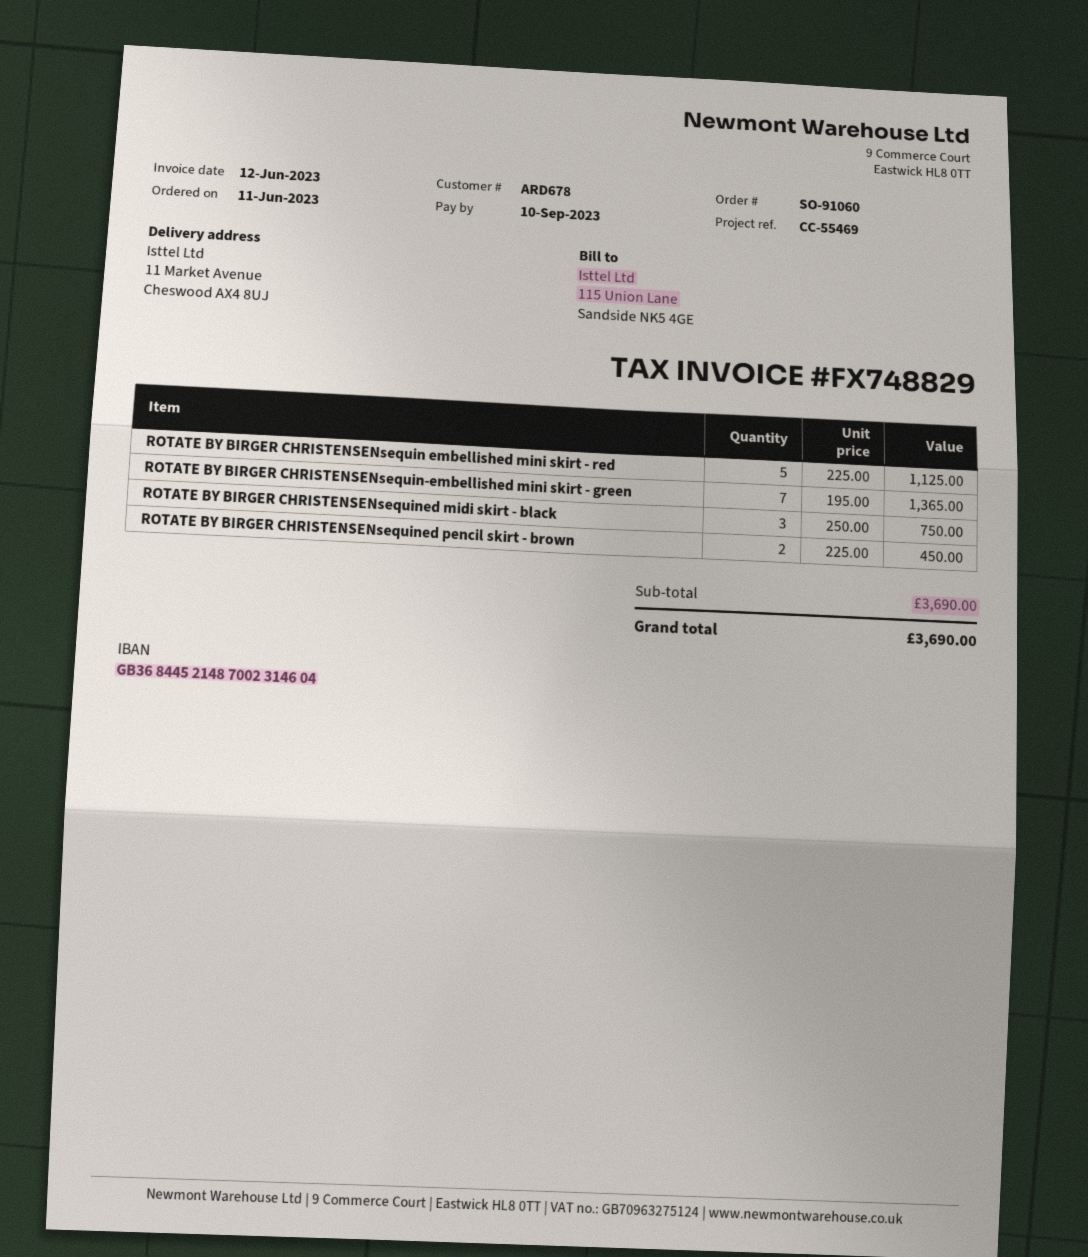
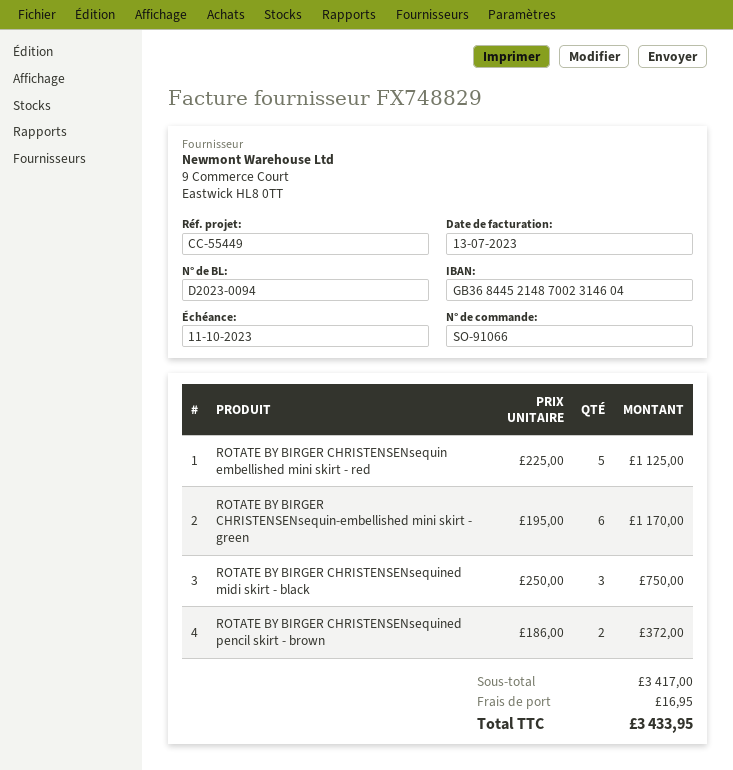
order number: SO-91060 -> SO-91066
invoice date: 2023-06-12 -> 2023-07-13
due date: 2023-09-10 -> 2023-10-11
reference: CC-55469 -> CC-55449
ROTATE BY BIRGER CHRISTENSENsequin-embellished mini skirt - green: 7 x 195.00 = 1365.00 -> 6 x 195.00 = 1170.00
ROTATE BY BIRGER CHRISTENSENsequined pencil skirt - brown: 2 x 225.00 = 450.00 -> 2 x 186.00 = 372.00
subtotal: 3690.00 -> 3417.00
shipping: none -> 16.95
total: 3690.00 -> 3433.95

